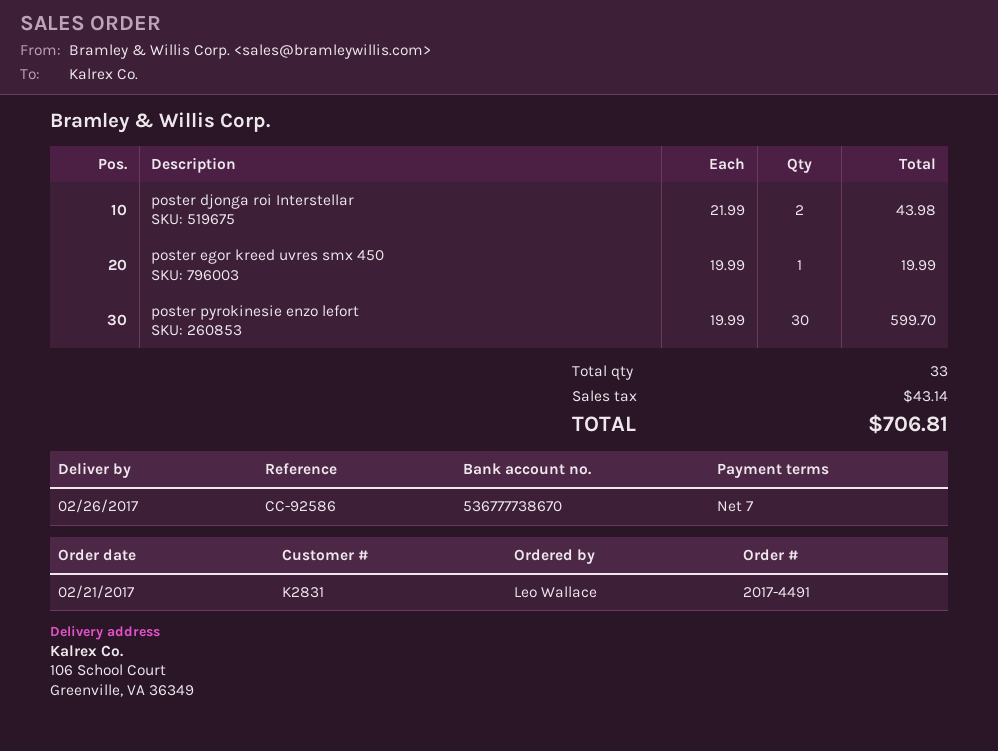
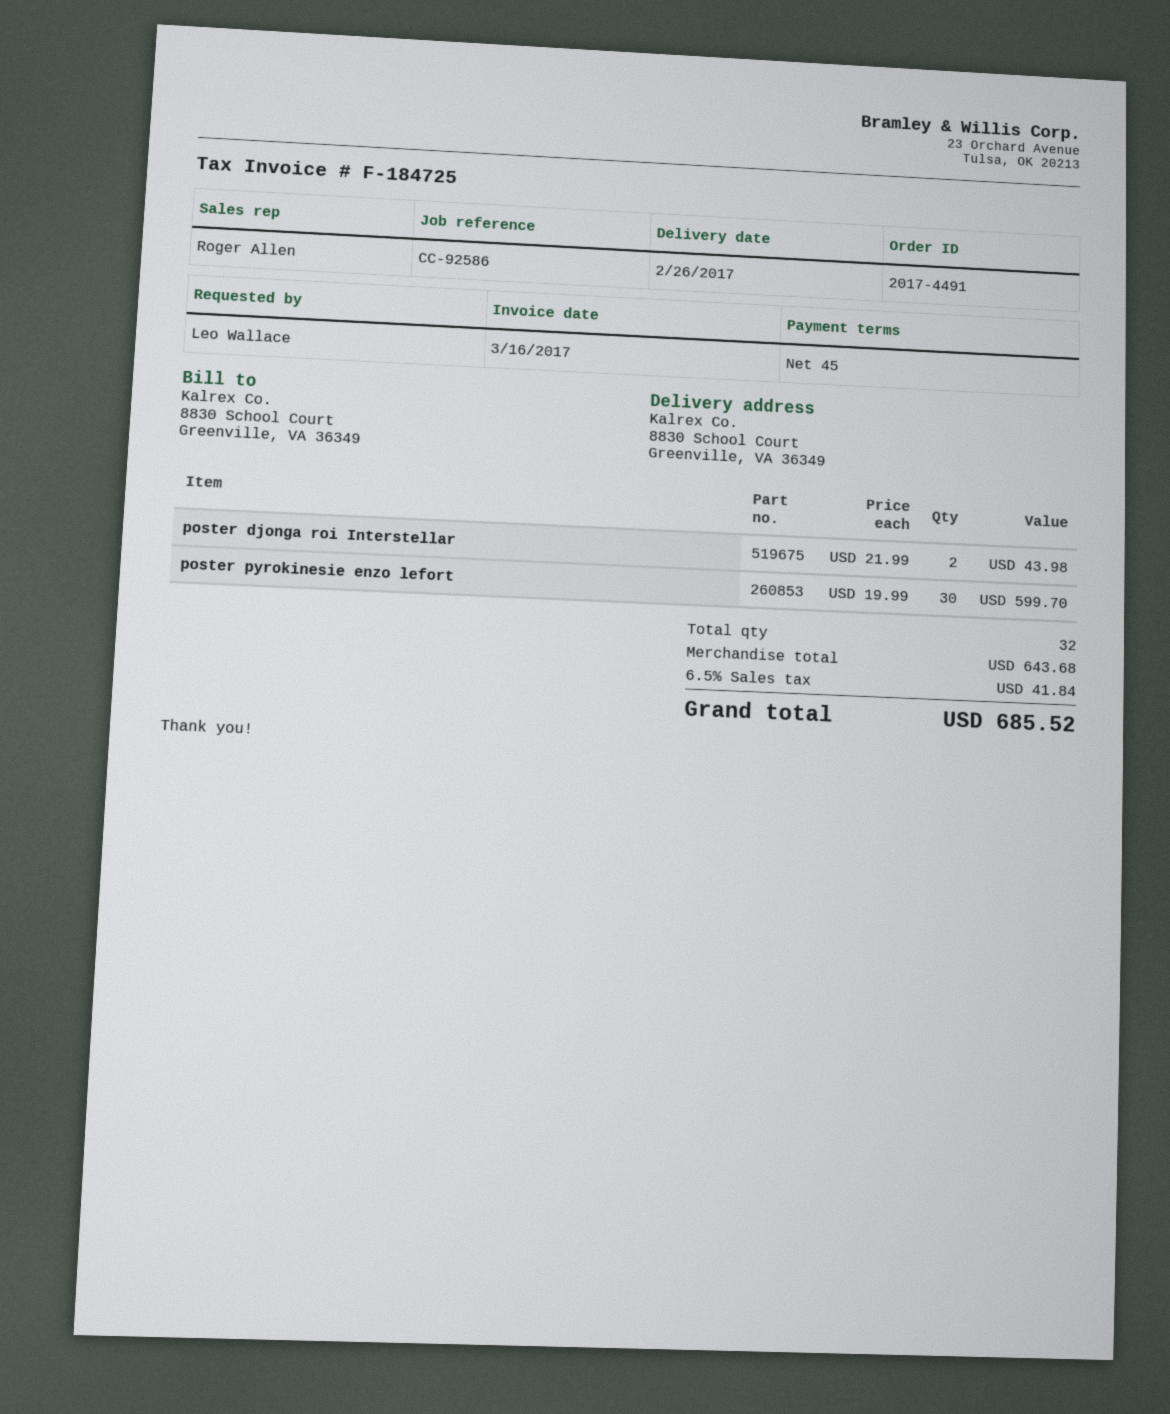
payment terms: 7 days -> 45 days
ship to: 106 School Court, Greenville, VA 36349 -> 8830 School Court, Greenville, VA 36349
poster egor kreed uvres smx 450: 1 x 19.99 = 19.99 -> none
total quantity: 33 -> 32
tax: 43.14 -> 41.84
total: 706.81 -> 685.52

